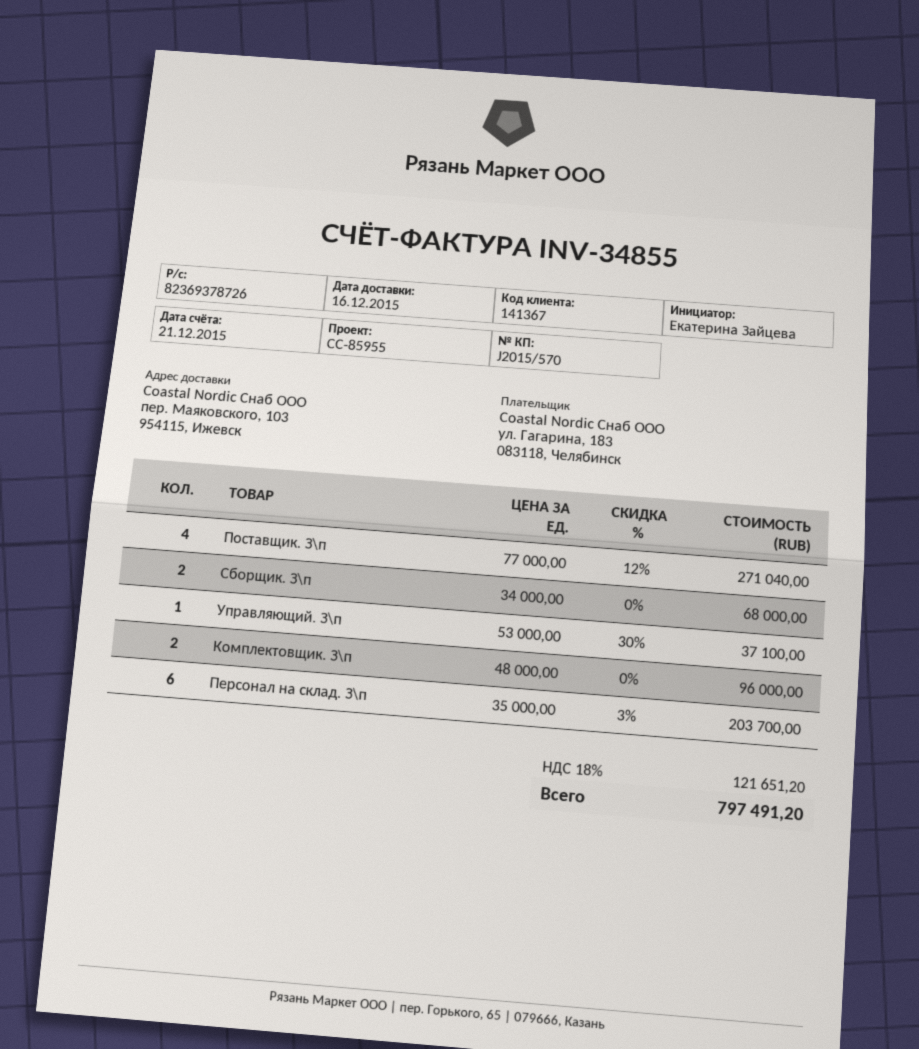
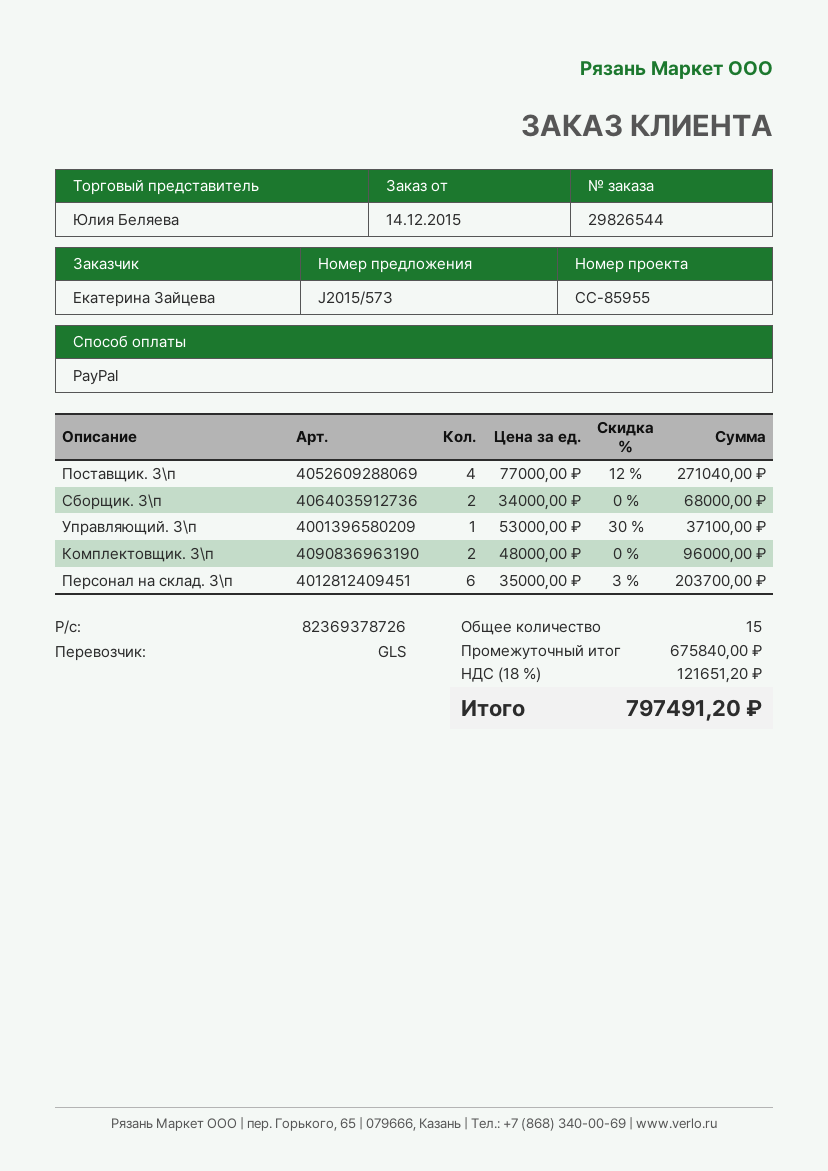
quote number: J2015/570 -> J2015/573

